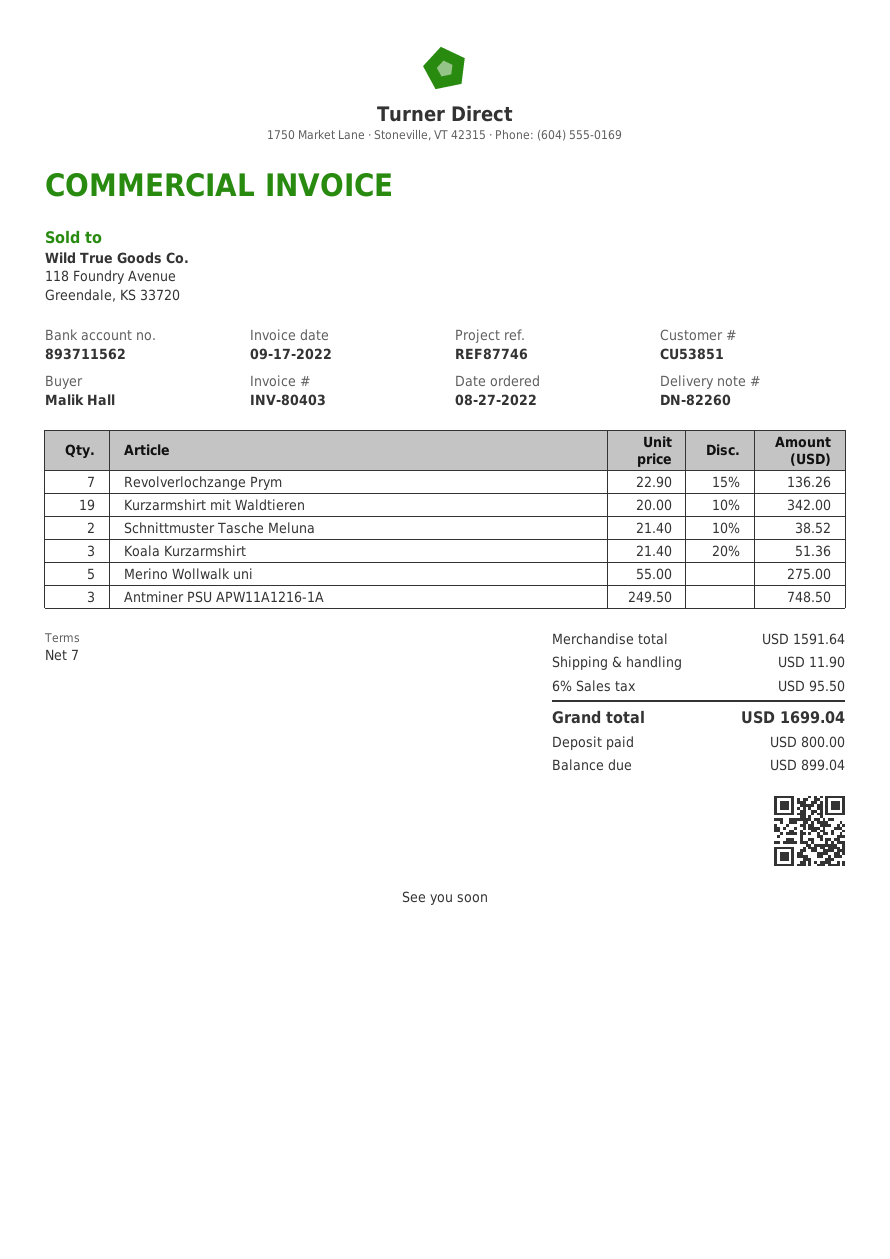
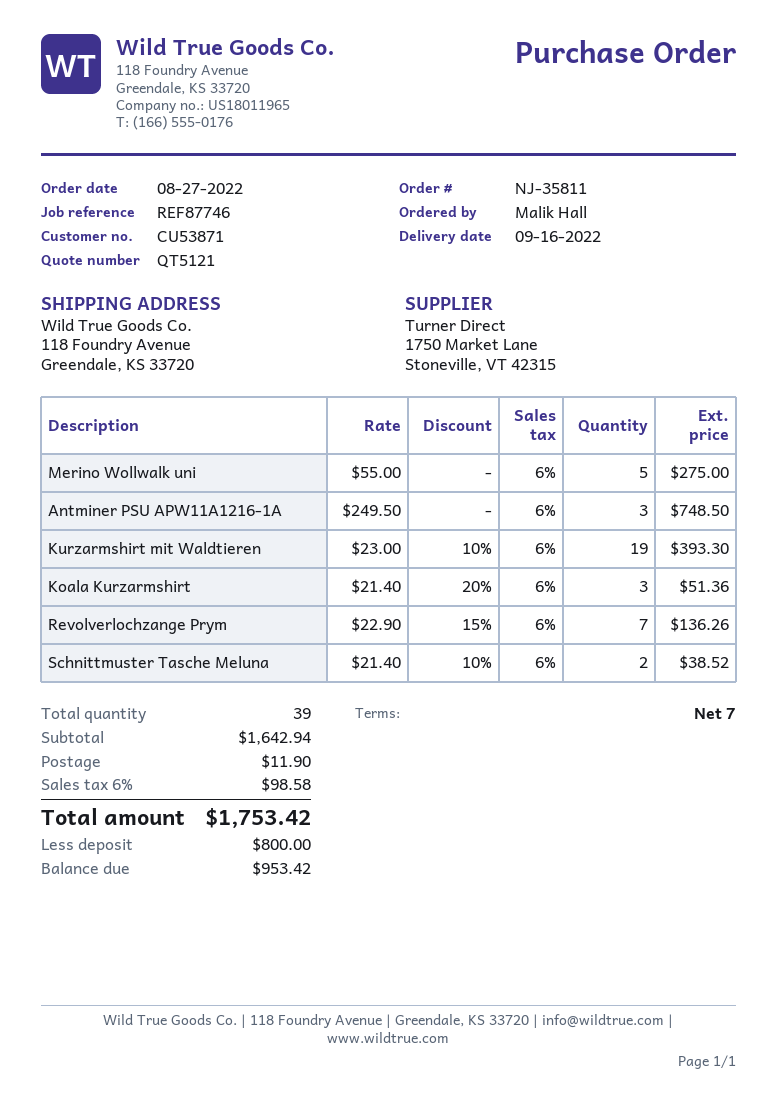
customer number: CU53851 -> CU53871
Kurzarmshirt mit Waldtieren: 19 x 20.00 - 10% = 342.00 -> 19 x 23.00 - 10% = 393.30
subtotal: 1591.64 -> 1642.94
tax: 6% = 95.50 -> 6% = 98.58
total: 1699.04 -> 1753.42
balance: 899.04 -> 953.42

